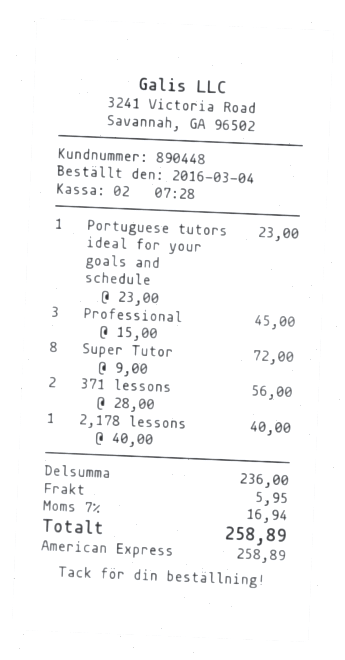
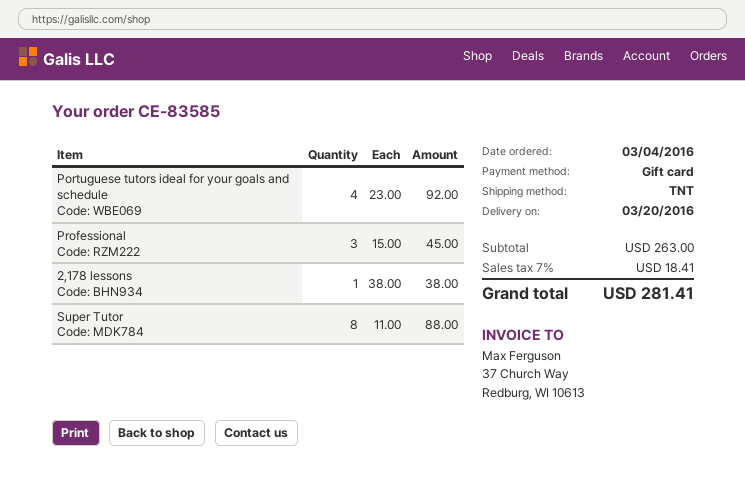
payment method: American Express -> gift card
Portuguese tutors ideal for your goals and schedule: 1 x 23.00 = 23.00 -> 4 x 23.00 = 92.00
Super Tutor: 8 x 9.00 = 72.00 -> 8 x 11.00 = 88.00
371 lessons: 2 x 28.00 = 56.00 -> none
2,178 lessons: 1 x 40.00 = 40.00 -> 1 x 38.00 = 38.00
subtotal: 236.00 -> 263.00
shipping: 5.95 -> none
tax: 7% = 16.94 -> 7% = 18.41
total: 258.89 -> 281.41

